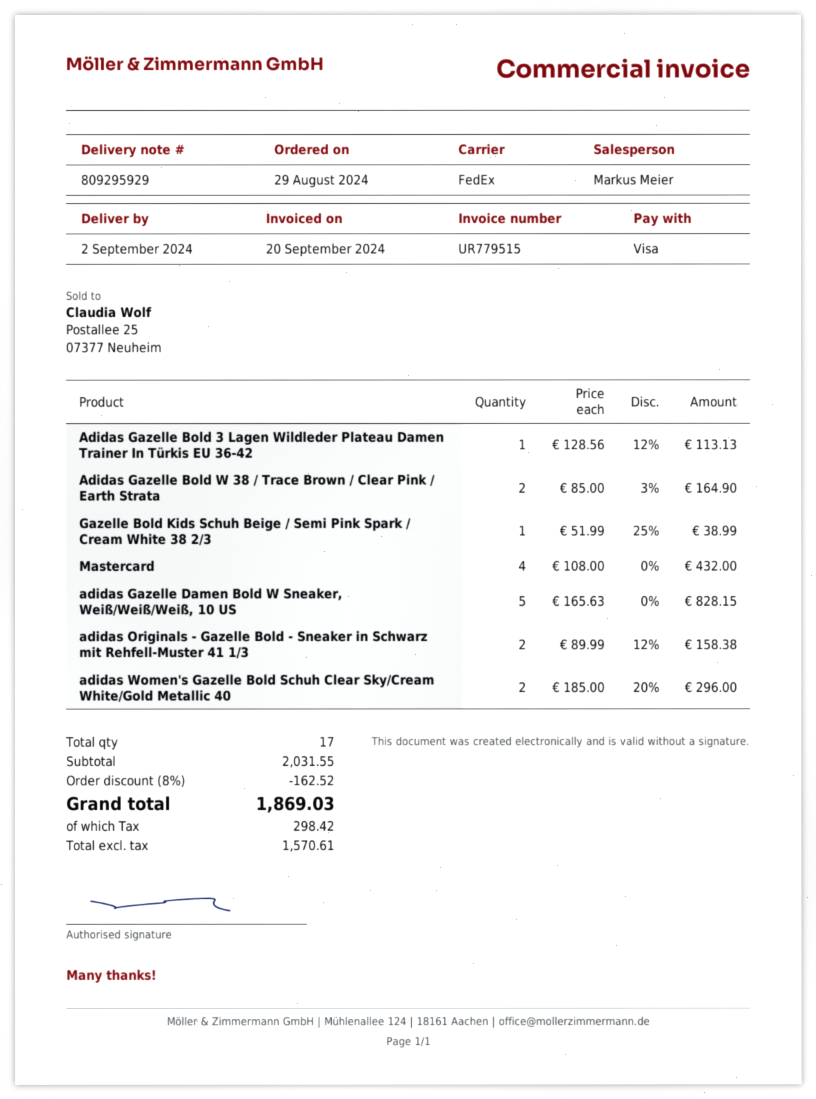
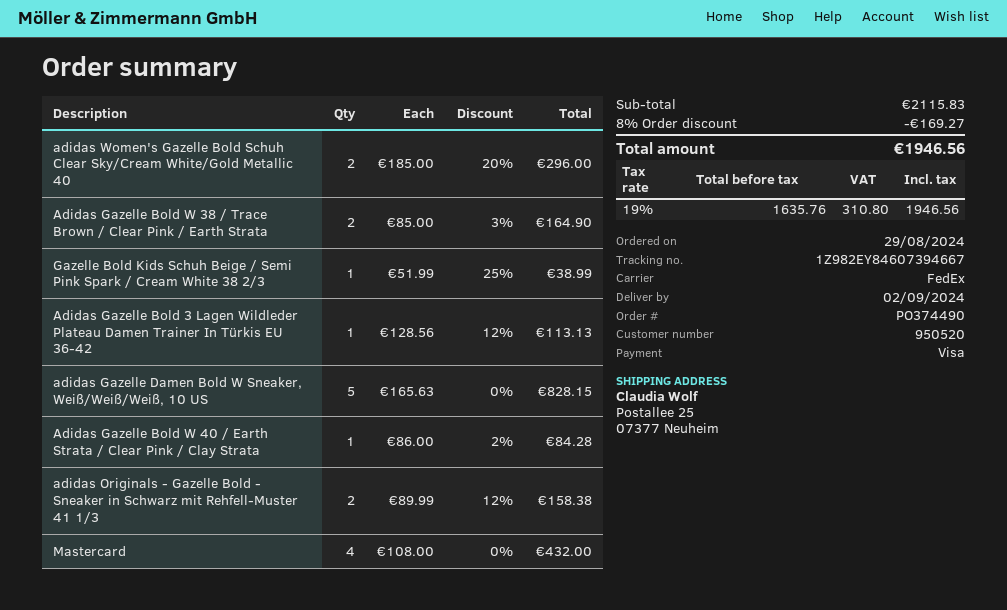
Adidas Gazelle Bold W 40 / Earth Strata / Clear Pink / Clay Strata: none -> 1 x 86.00 - 2% = 84.28
subtotal: 2031.55 -> 2115.83
discount: 8% = 162.52 -> 8% = 169.27
net: 1570.61 -> 1635.76
tax: 298.42 -> 310.80
total: 1869.03 -> 1946.56

